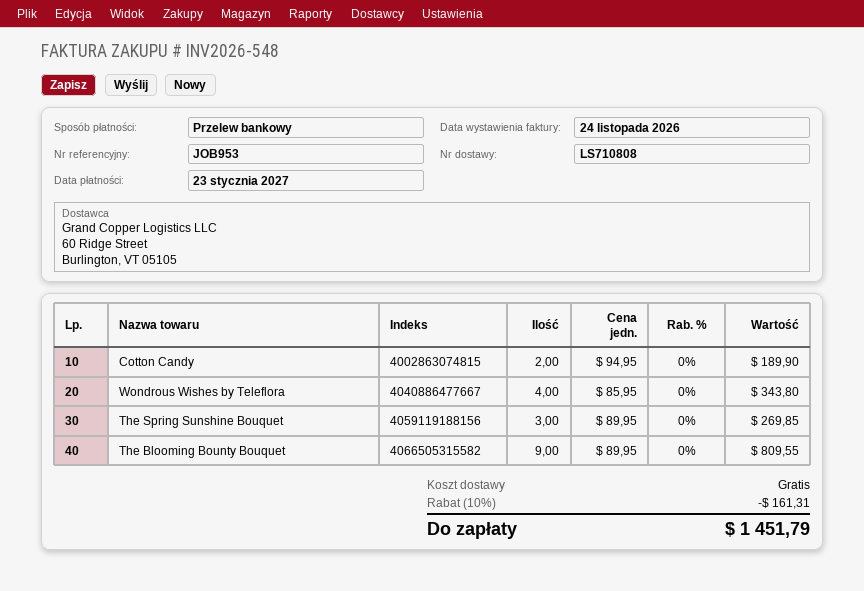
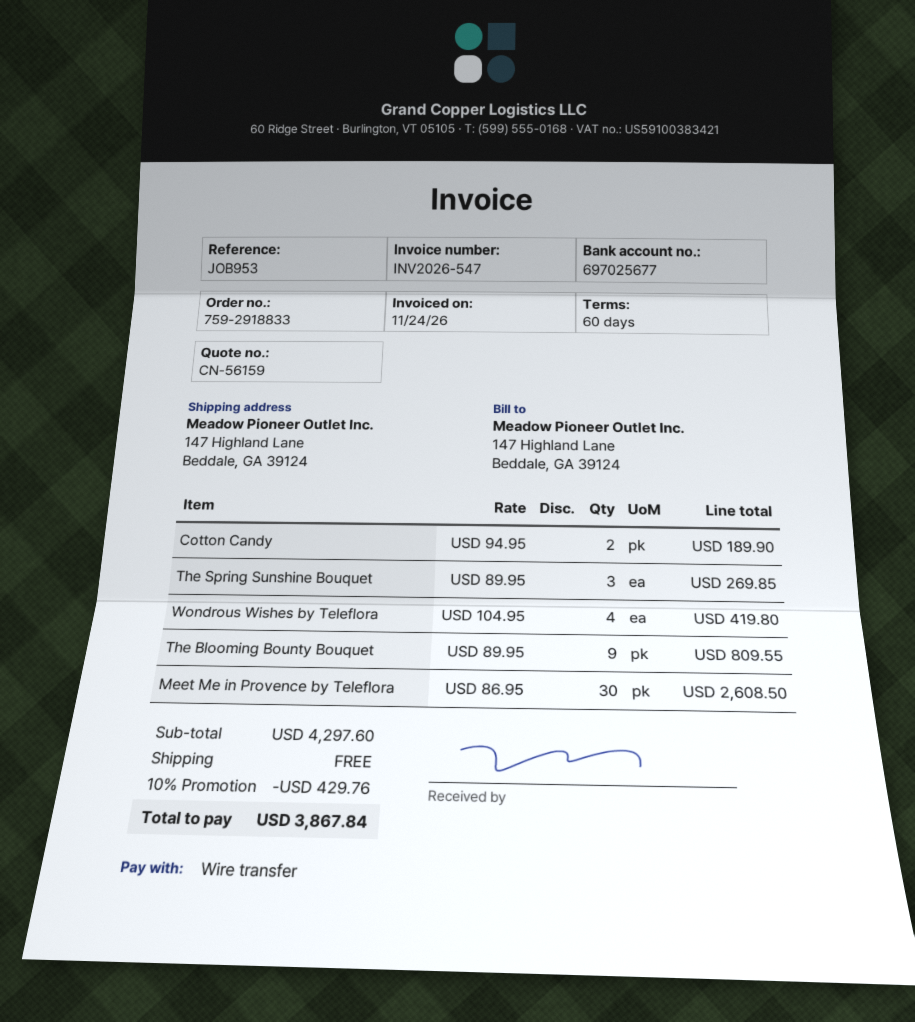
invoice number: INV2026-548 -> INV2026-547
Wondrous Wishes by Teleflora: 4 x 85.95 = 343.80 -> 4 x 104.95 = 419.80
Meet Me in Provence by Teleflora: none -> 30 x 86.95 = 2608.50
discount: 10% = 161.31 -> 10% = 429.76
total: 1451.79 -> 3867.84

